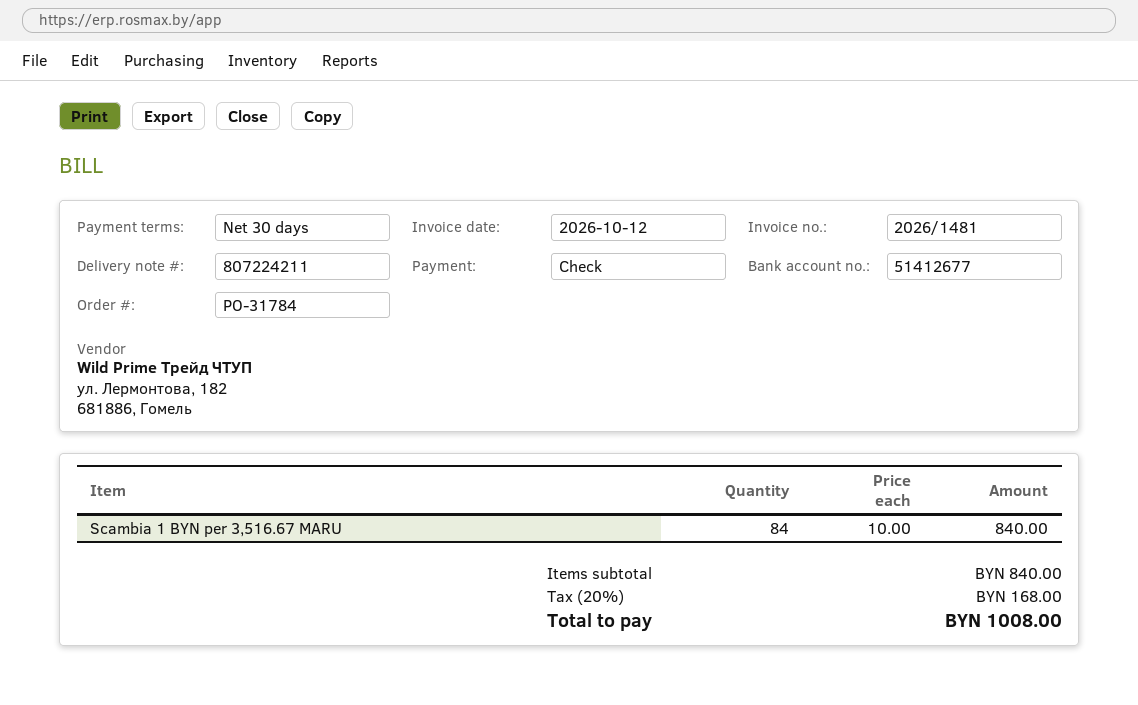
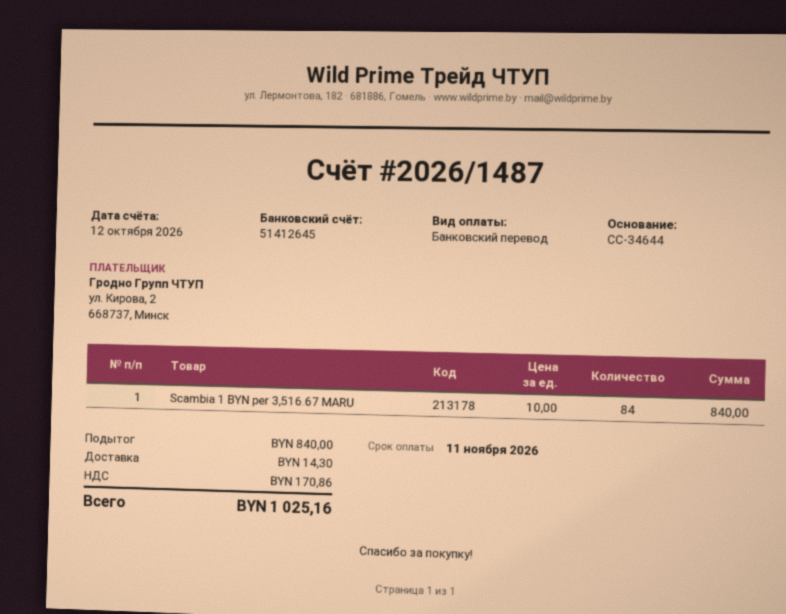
invoice number: 2026/1481 -> 2026/1487
payment method: cheque -> bank transfer
bank account: 51412677 -> 51412645
shipping: none -> 14.30
tax: 168.00 -> 170.86
total: 1008.00 -> 1025.16

